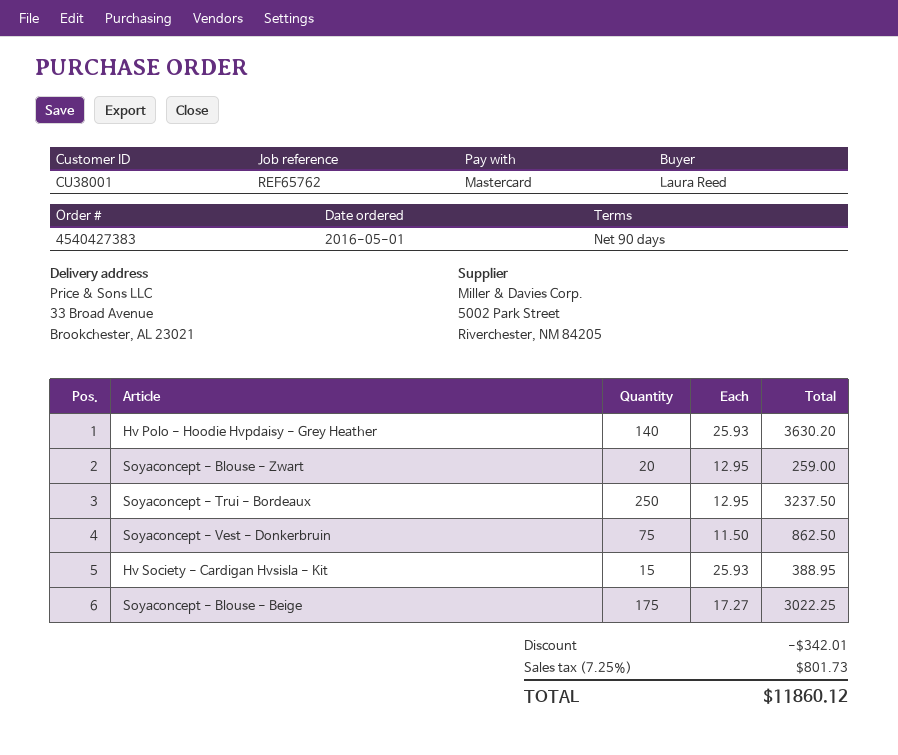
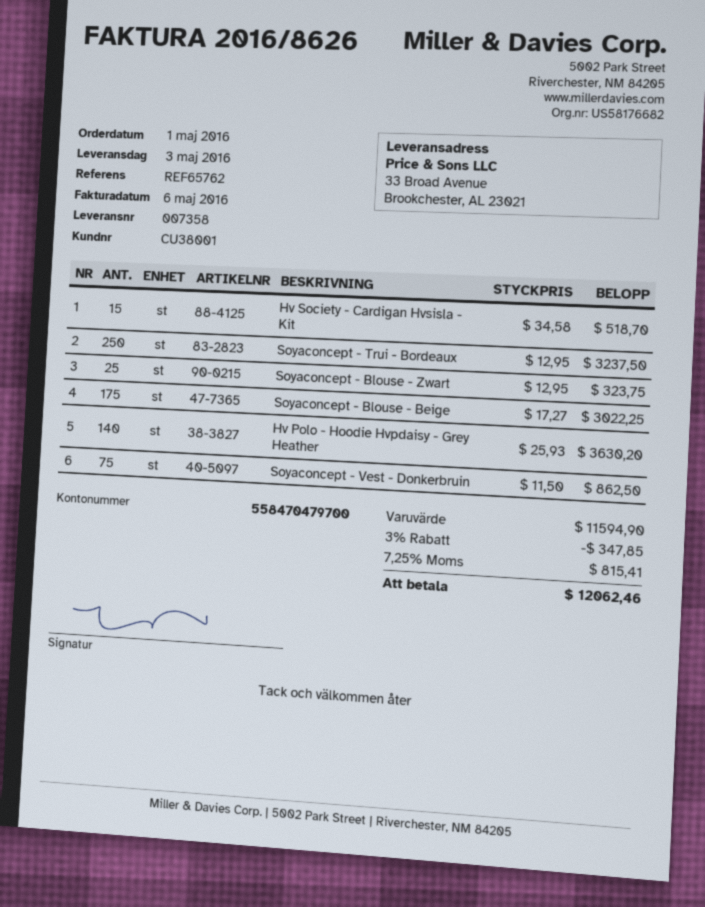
Soyaconcept - Blouse - Zwart: 20 x 12.95 = 259.00 -> 25 x 12.95 = 323.75
Hv Society - Cardigan Hvsisla - Kit: 15 x 25.93 = 388.95 -> 15 x 34.58 = 518.70
discount: 342.01 -> 347.85
tax: 7.25% = 801.73 -> 7.25% = 815.41
total: 11860.12 -> 12062.46

